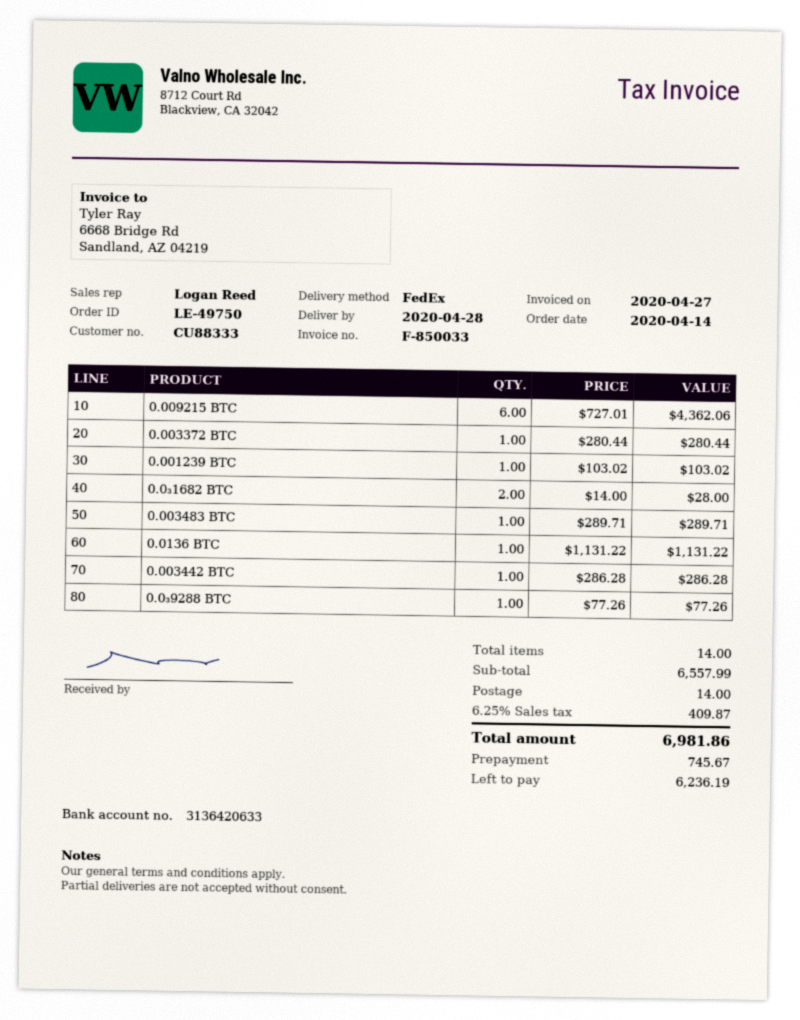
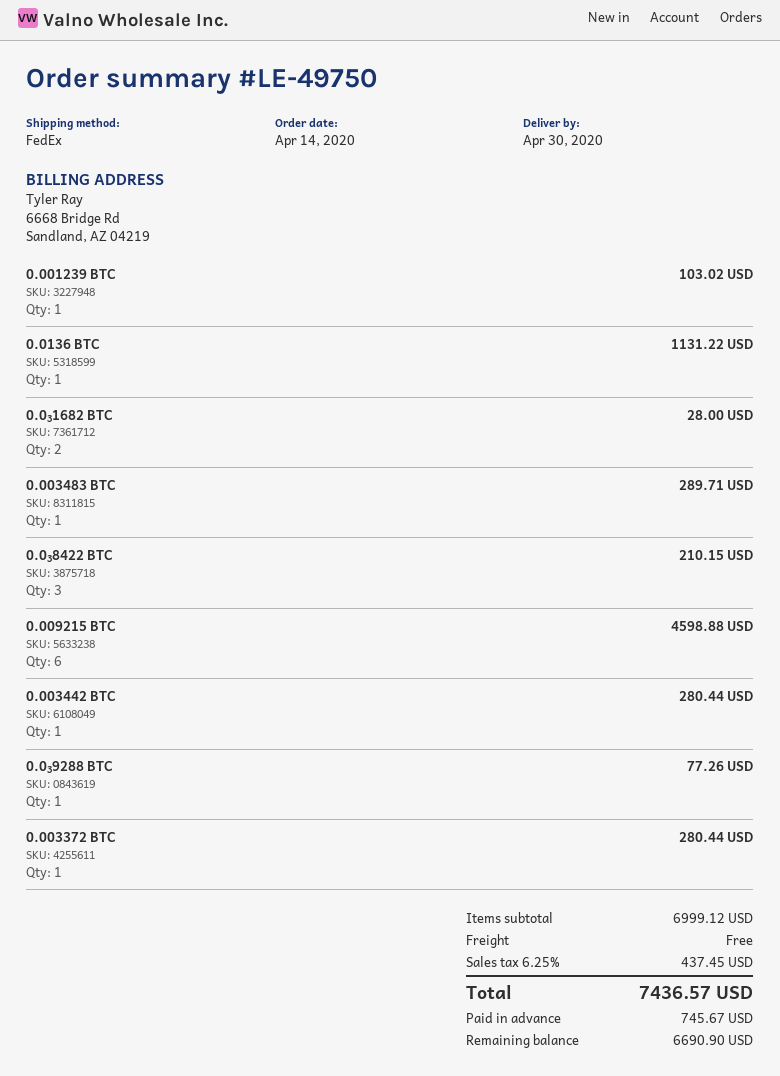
delivery date: 2020-04-28 -> 2020-04-30
0.009215 BTC: 6 for 4362.06 -> 6 for 4598.88
0.003442 BTC: 1 for 286.28 -> 1 for 280.44
0.0₃8422 BTC: none -> 3 for 210.15
subtotal: 6557.99 -> 6999.12
shipping: 14.00 -> 0.00
tax: 6.25% = 409.87 -> 6.25% = 437.45
total: 6981.86 -> 7436.57
balance: 6236.19 -> 6690.90

